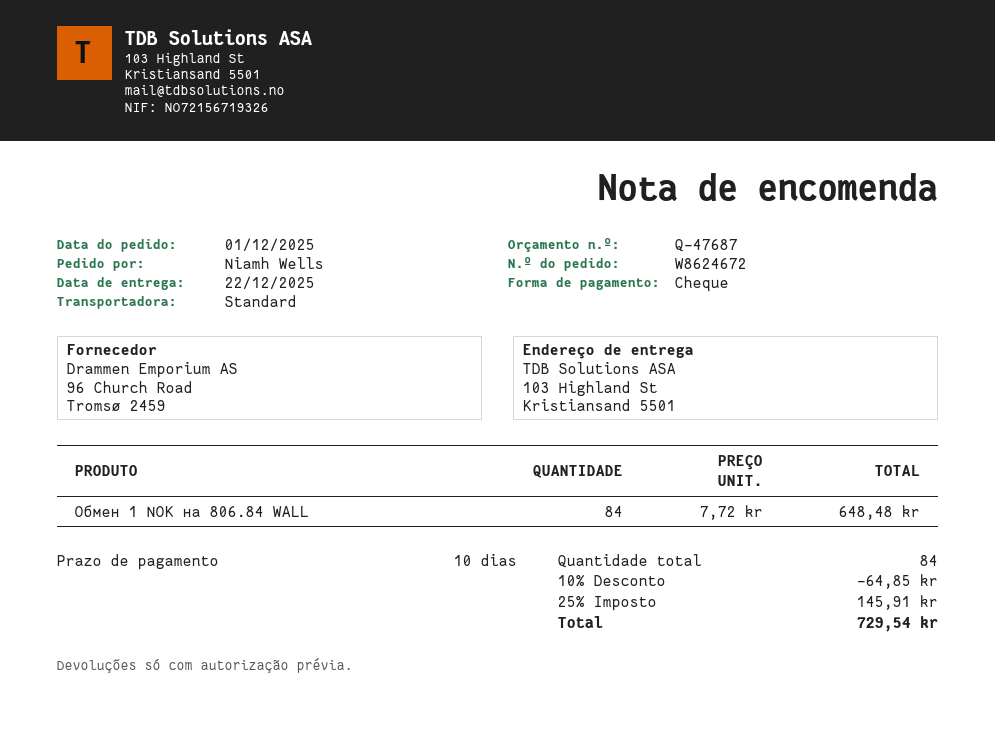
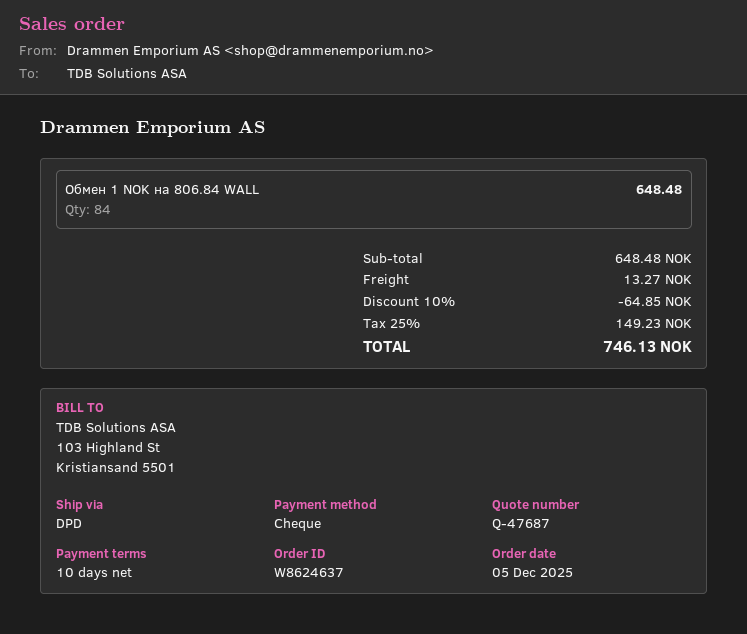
order number: W8624672 -> W8624637
order date: 2025-12-01 -> 2025-12-05
shipping method: standard -> DPD
shipping: none -> 13.27
tax: 25% = 145.91 -> 25% = 149.23
total: 729.54 -> 746.13

